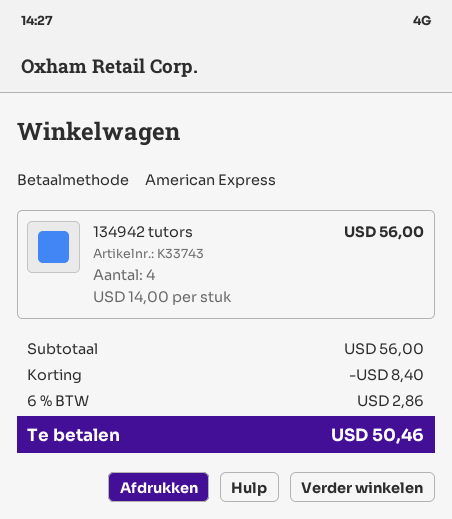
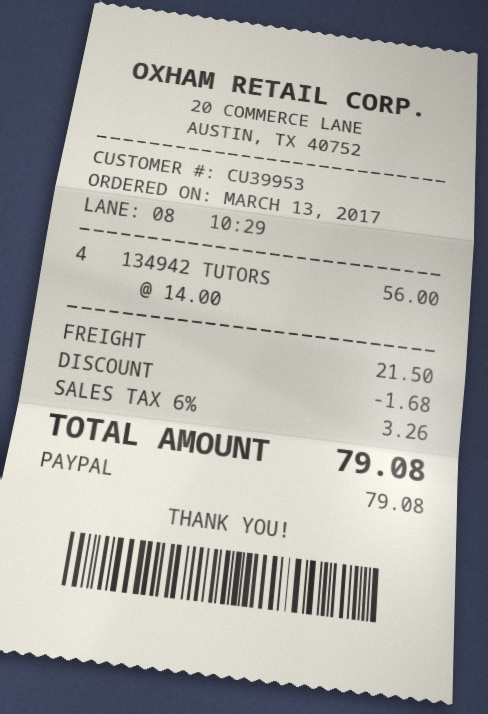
payment method: American Express -> PayPal
discount: 8.40 -> 1.68
shipping: none -> 21.50
tax: 6% = 2.86 -> 6% = 3.26
total: 50.46 -> 79.08

